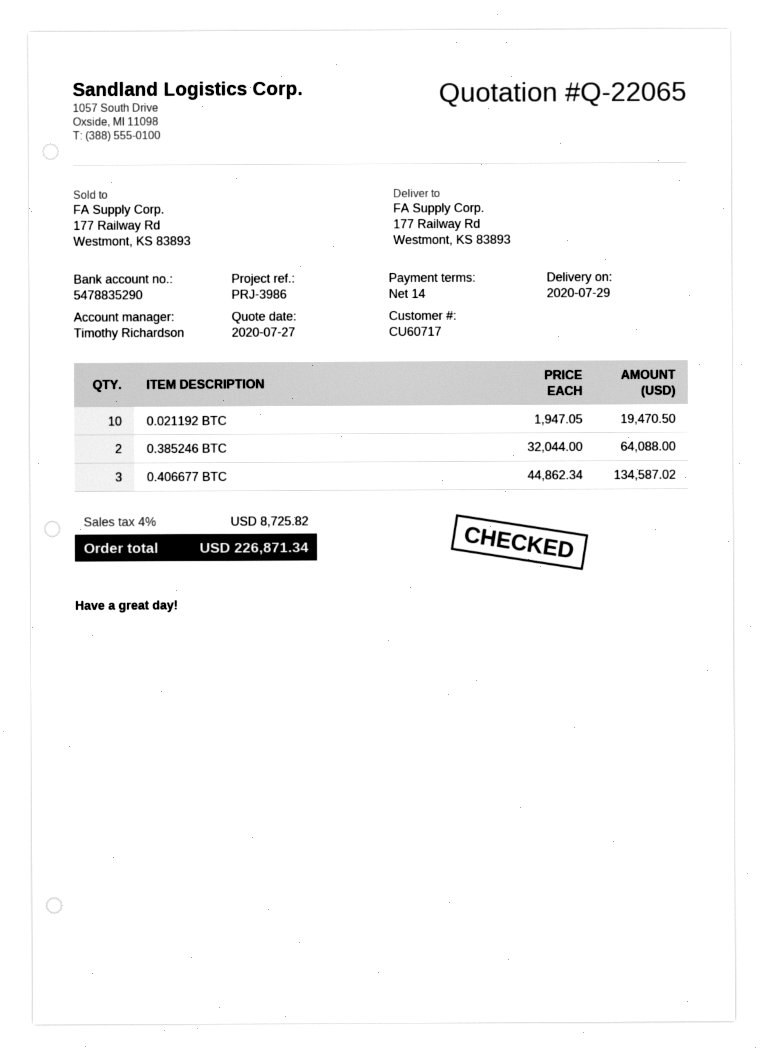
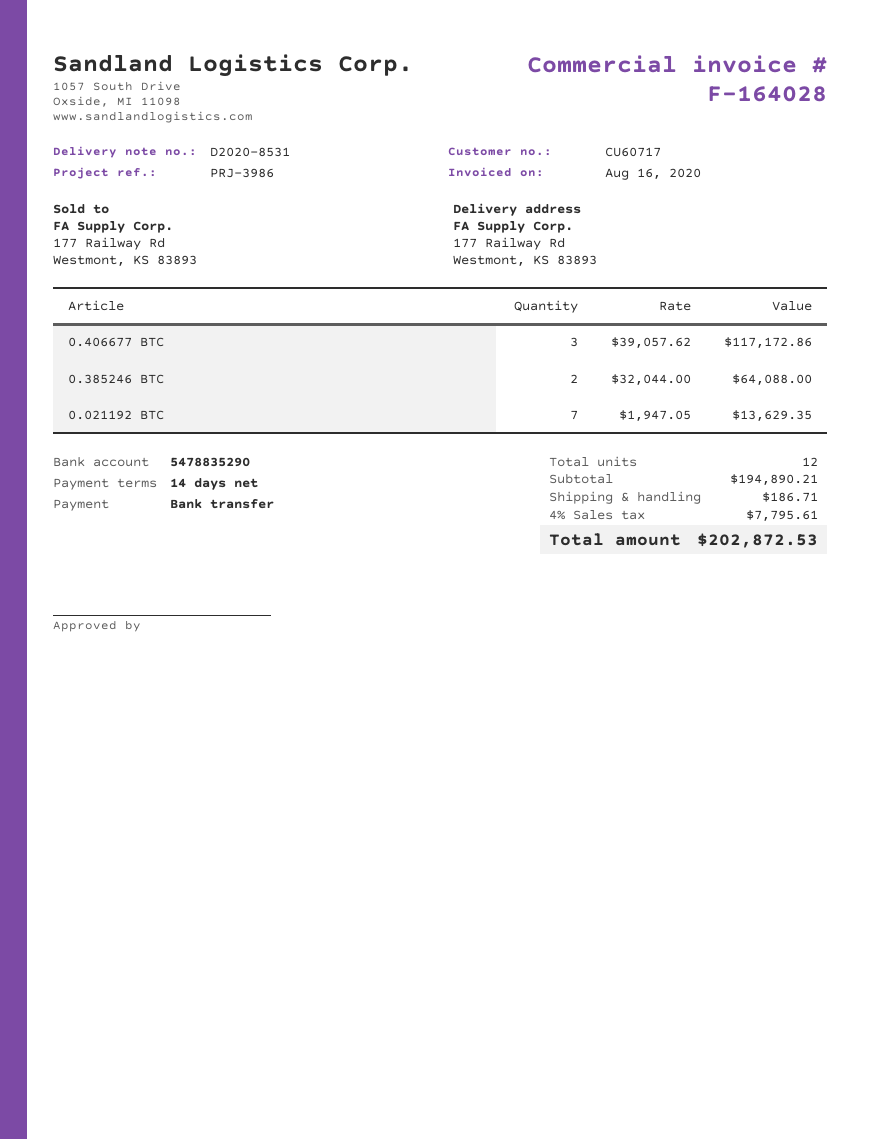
0.021192 BTC: 10 x 1947.05 = 19470.50 -> 7 x 1947.05 = 13629.35
0.406677 BTC: 3 x 44862.34 = 134587.02 -> 3 x 39057.62 = 117172.86
shipping: none -> 186.71
tax: 4% = 8725.82 -> 4% = 7795.61
total: 226871.34 -> 202872.53

